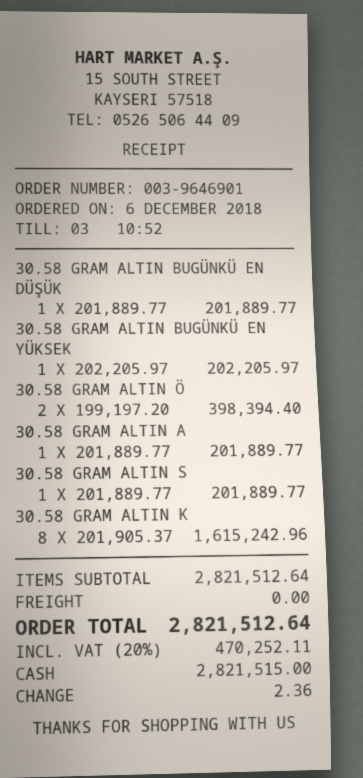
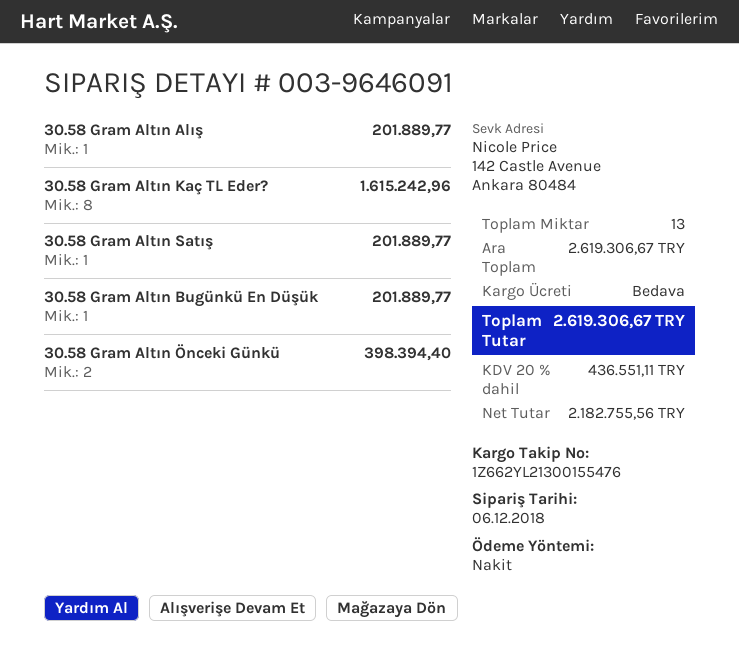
order number: 003-9646901 -> 003-9646091
30.58 GRAM ALTIN BUGÜNKÜ EN YÜKSEK: 1 for 202205.97 -> none
subtotal: 2821512.64 -> 2619306.67
tax: 20% = 470252.11 -> 20% = 436551.11
total: 2821512.64 -> 2619306.67

